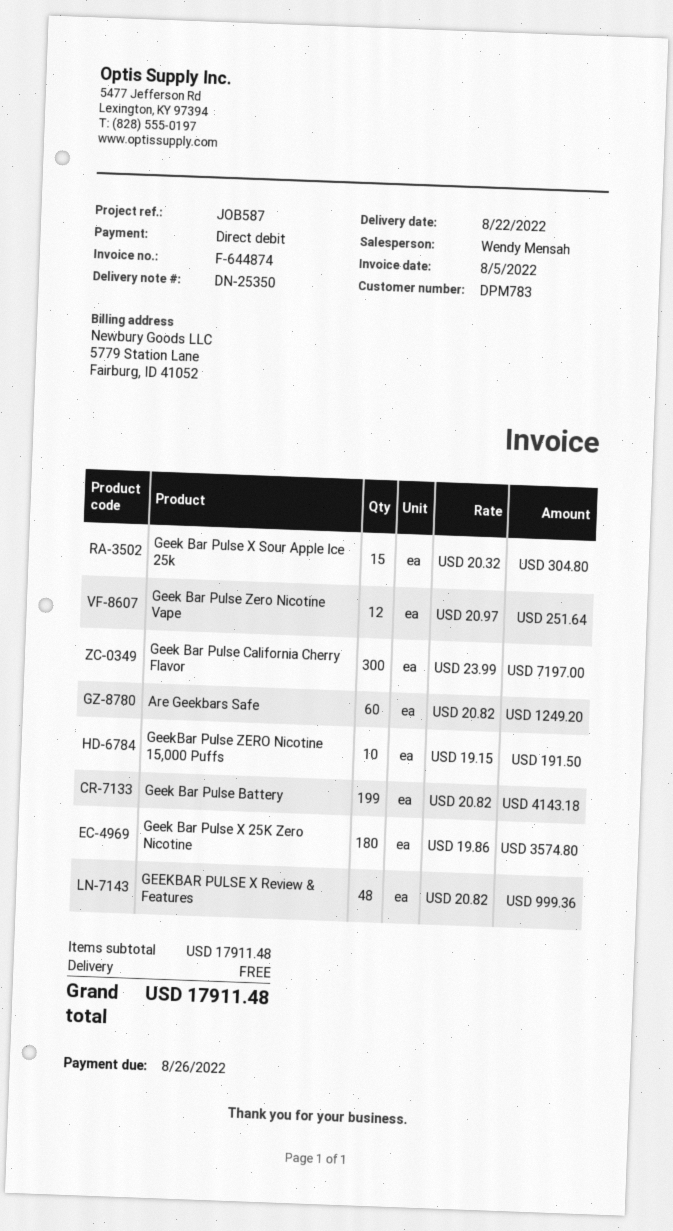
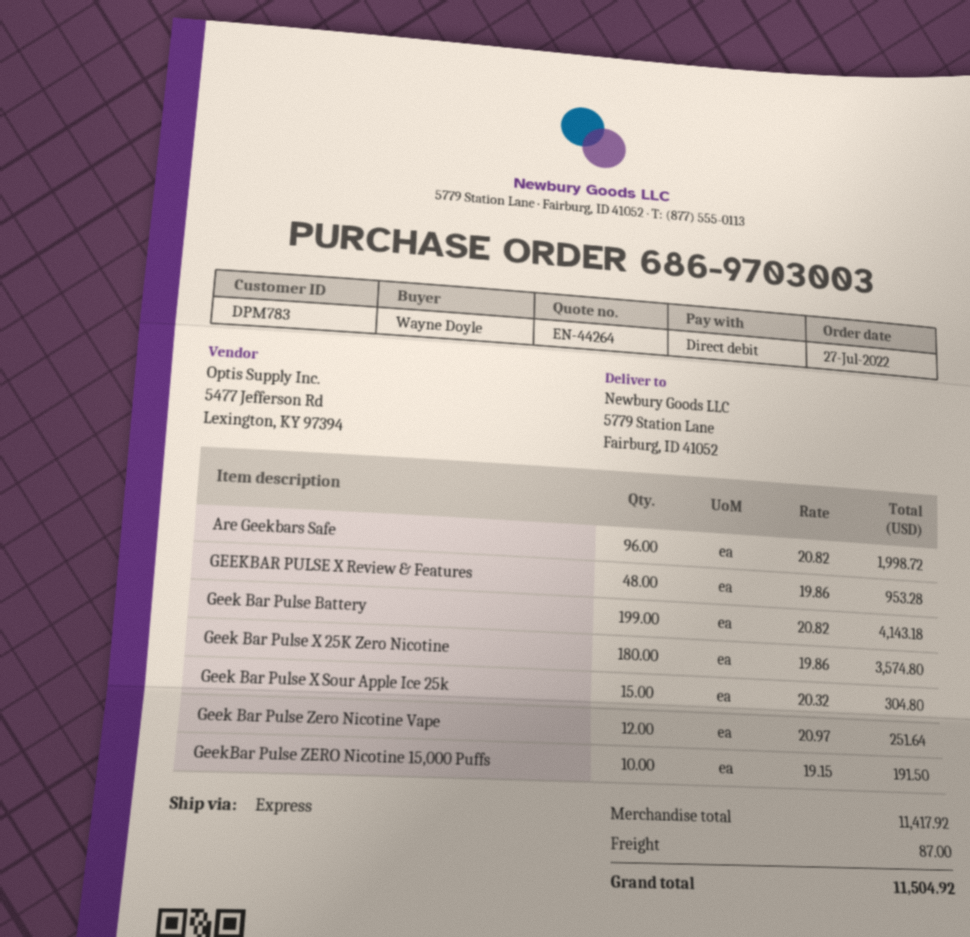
Geek Bar Pulse California Cherry Flavor: 300 x 23.99 = 7197.00 -> none
Are Geekbars Safe: 60 x 20.82 = 1249.20 -> 96 x 20.82 = 1998.72
GEEKBAR PULSE X Review & Features: 48 x 20.82 = 999.36 -> 48 x 19.86 = 953.28
subtotal: 17911.48 -> 11417.92
shipping: 0.00 -> 87.00
total: 17911.48 -> 11504.92

